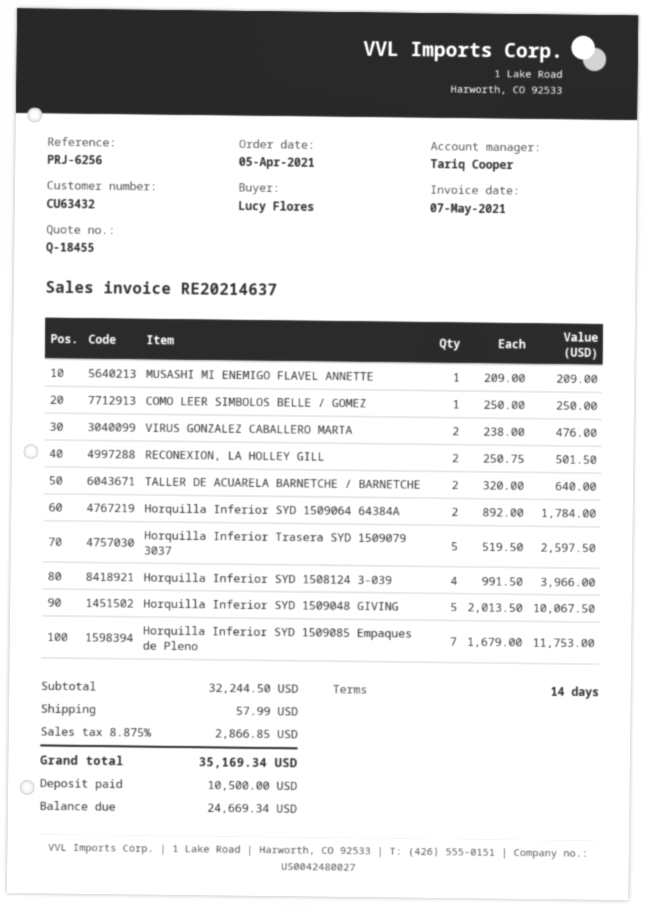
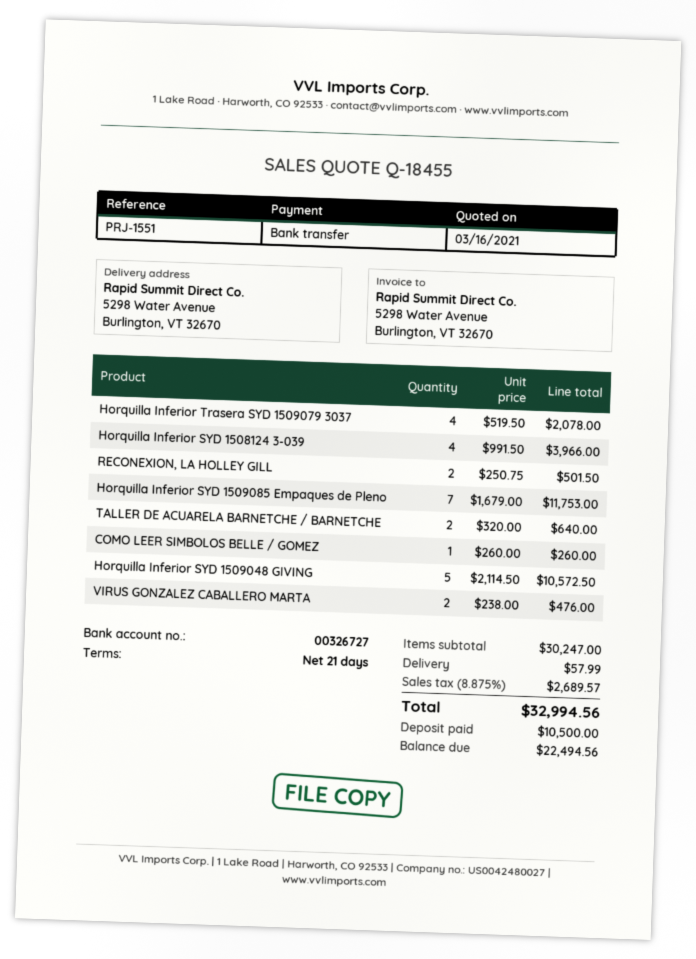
payment terms: 14 days -> 21 days
reference: PRJ-6256 -> PRJ-1551
MUSASHI MI ENEMIGO FLAVEL ANNETTE: 1 x 209.00 = 209.00 -> none
COMO LEER SIMBOLOS BELLE / GOMEZ: 1 x 250.00 = 250.00 -> 1 x 260.00 = 260.00
Horquilla Inferior SYD 1509064 64384A: 2 x 892.00 = 1784.00 -> none
Horquilla Inferior Trasera SYD 1509079 3037: 5 x 519.50 = 2597.50 -> 4 x 519.50 = 2078.00
Horquilla Inferior SYD 1509048 GIVING: 5 x 2013.50 = 10067.50 -> 5 x 2114.50 = 10572.50
subtotal: 32244.50 -> 30247.00
tax: 8.875% = 2866.85 -> 8.875% = 2689.57
total: 35169.34 -> 32994.56
balance: 24669.34 -> 22494.56

